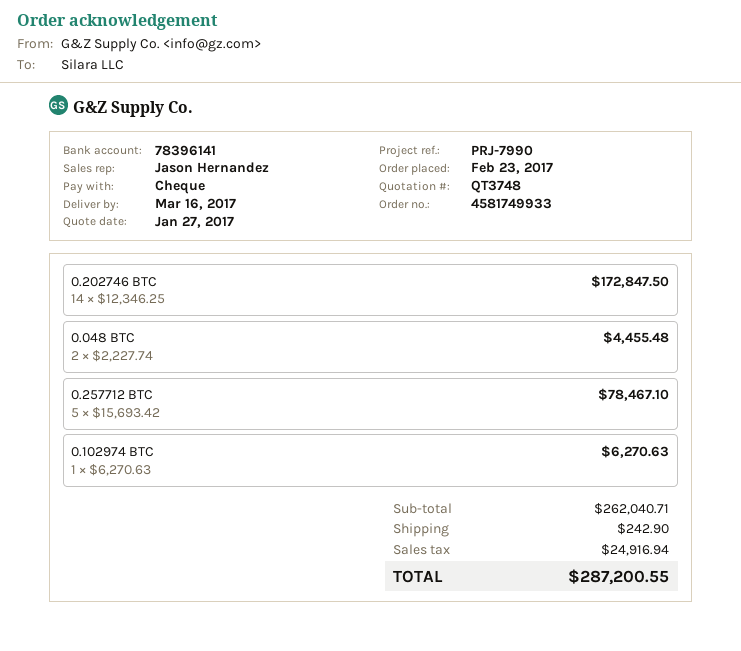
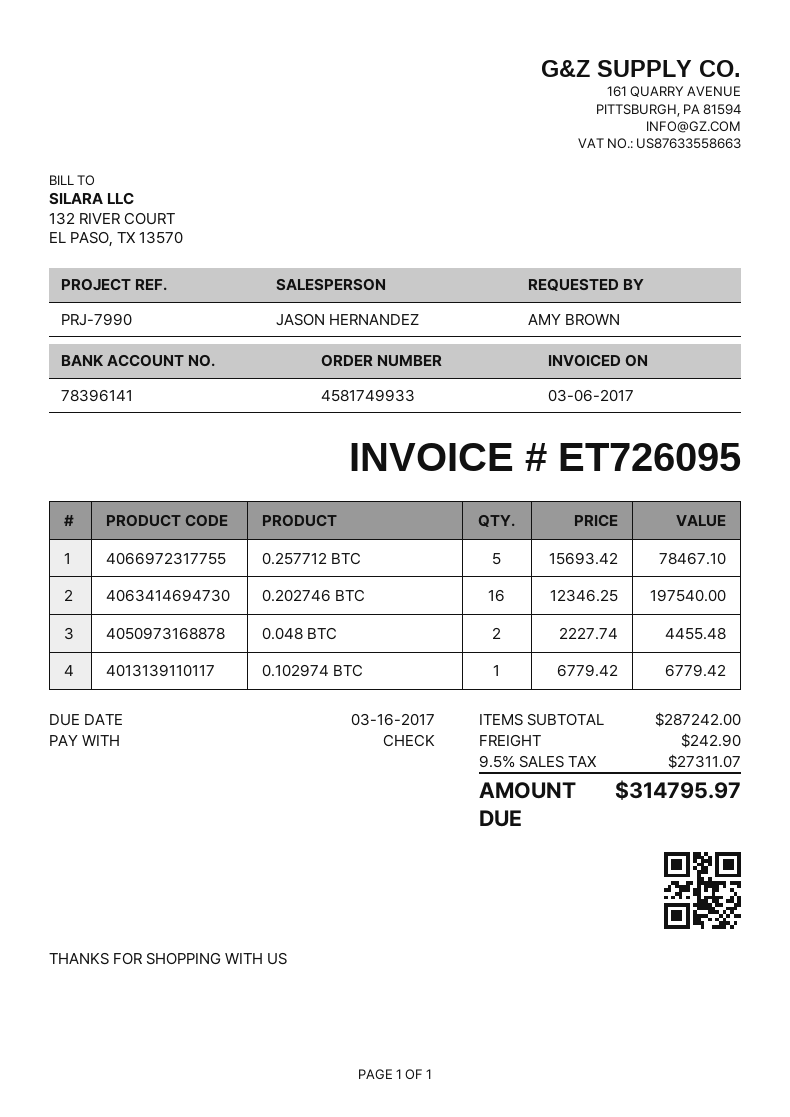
0.202746 BTC: 14 x 12346.25 = 172847.50 -> 16 x 12346.25 = 197540.00
0.102974 BTC: 1 x 6270.63 = 6270.63 -> 1 x 6779.42 = 6779.42
subtotal: 262040.71 -> 287242.00
tax: 24916.94 -> 27311.07
total: 287200.55 -> 314795.97

